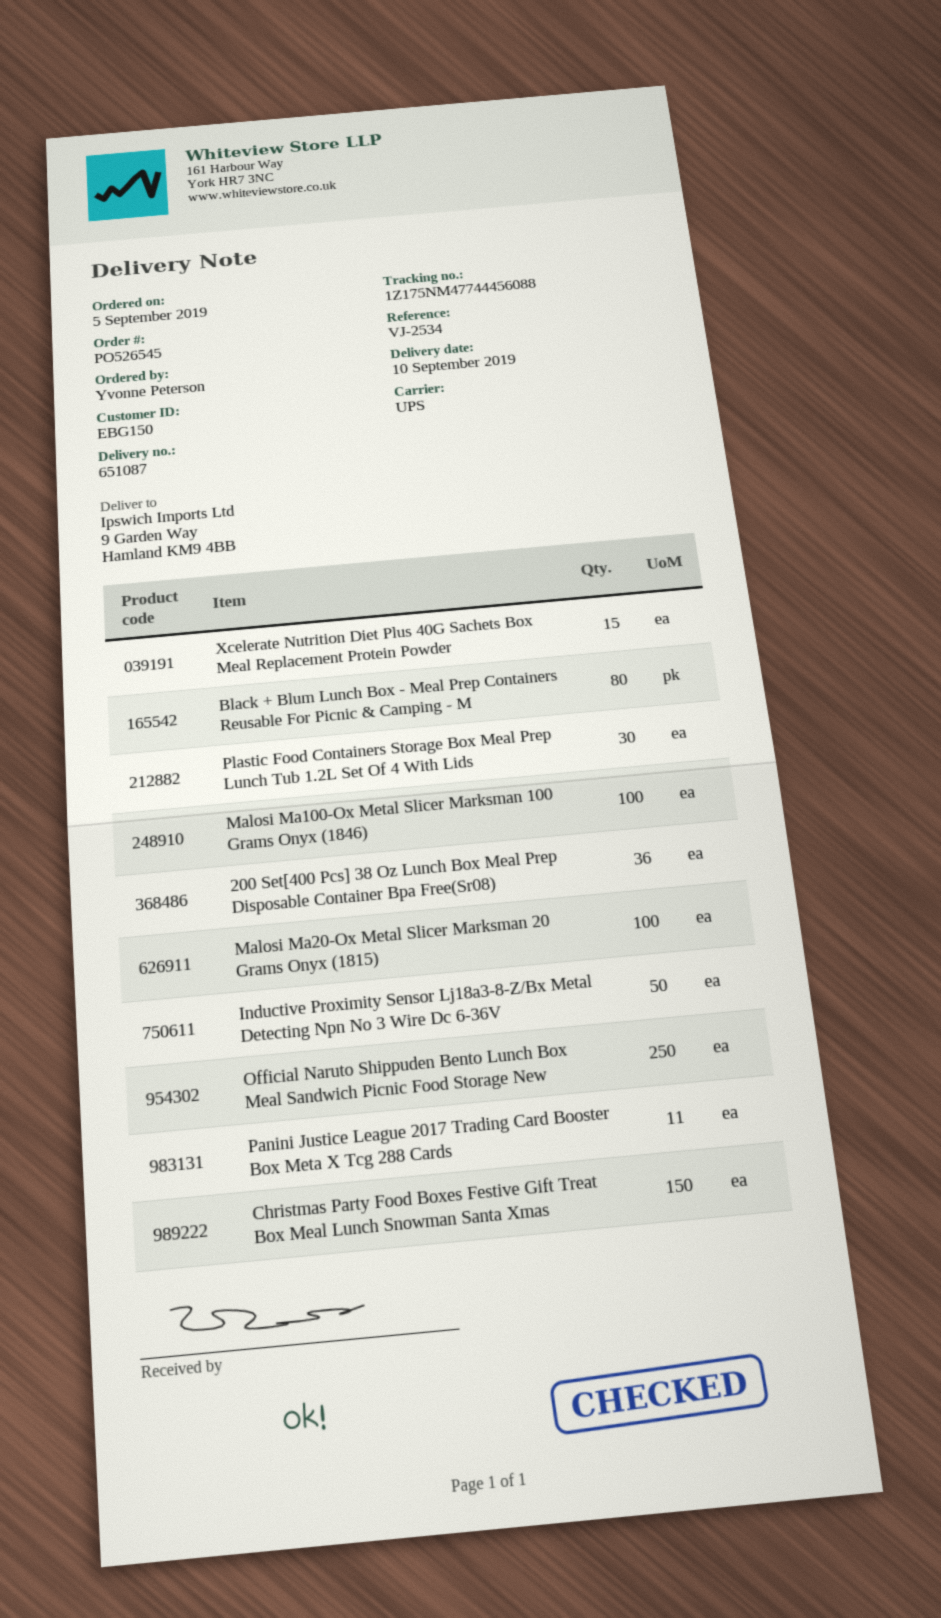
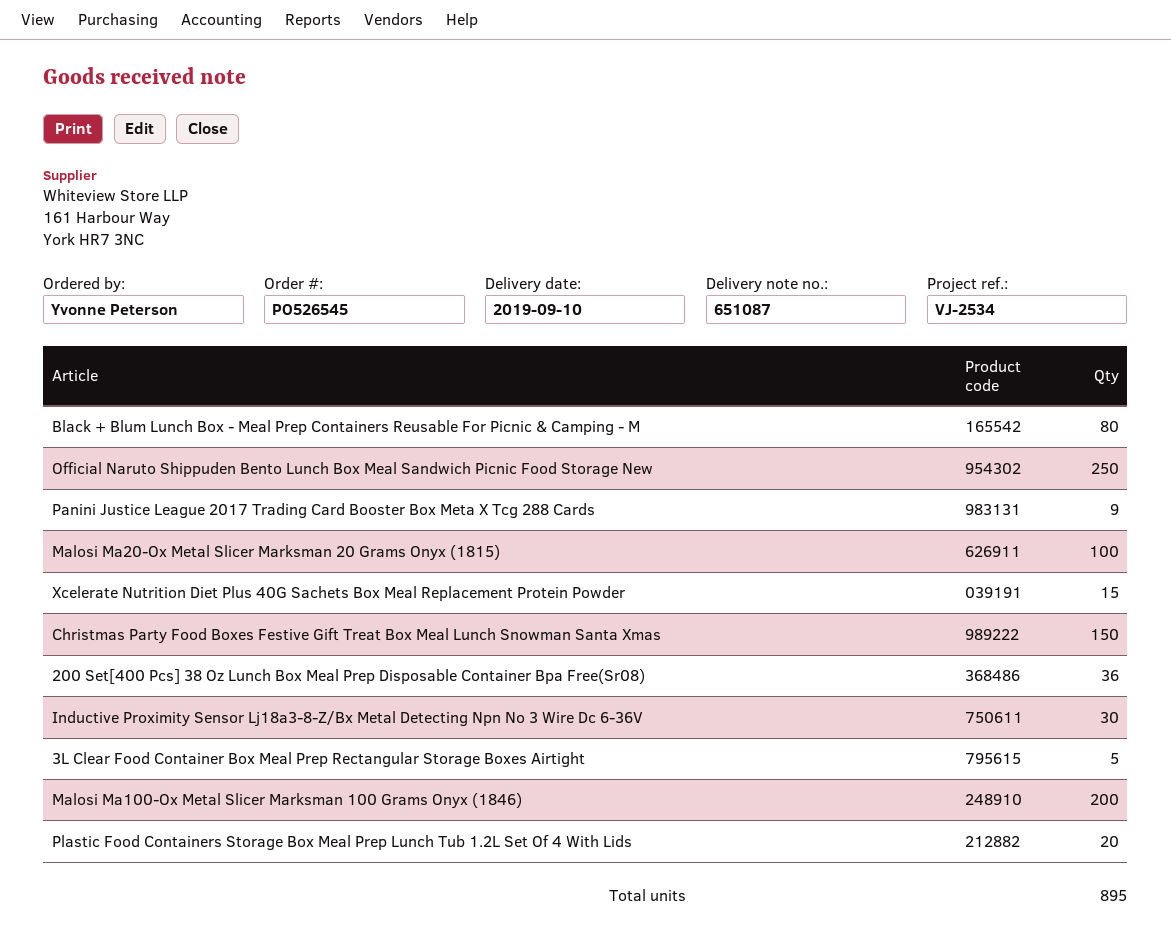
Plastic Food Containers Storage Box Meal Prep Lunch Tub 1.2L Set Of 4 With Lids: 30 -> 20
Malosi Ma100-Ox Metal Slicer Marksman 100 Grams Onyx (1846): 100 -> 200
Inductive Proximity Sensor Lj18a3-8-Z/Bx Metal Detecting Npn No 3 Wire Dc 6-36V: 50 -> 30
Panini Justice League 2017 Trading Card Booster Box Meta X Tcg 288 Cards: 11 -> 9
3L Clear Food Container Box Meal Prep Rectangular Storage Boxes Airtight: none -> 5

